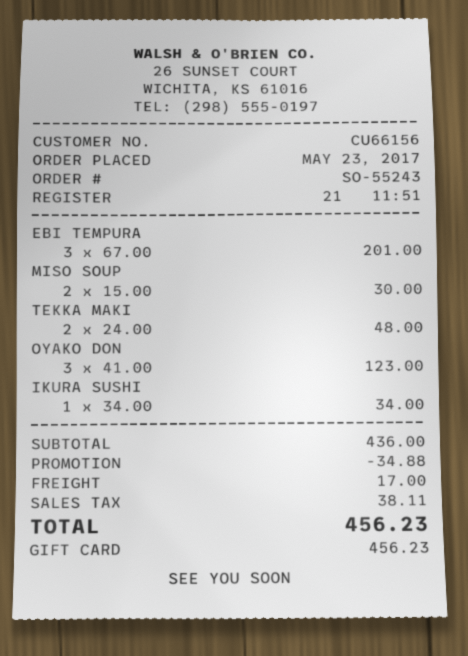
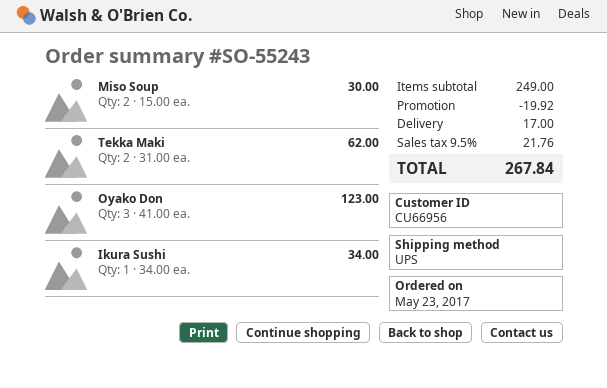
customer number: CU66156 -> CU66956
EBI TEMPURA: 3 x 67.00 = 201.00 -> none
TEKKA MAKI: 2 x 24.00 = 48.00 -> 2 x 31.00 = 62.00
subtotal: 436.00 -> 249.00
discount: 34.88 -> 19.92
tax: 38.11 -> 21.76
total: 456.23 -> 267.84

